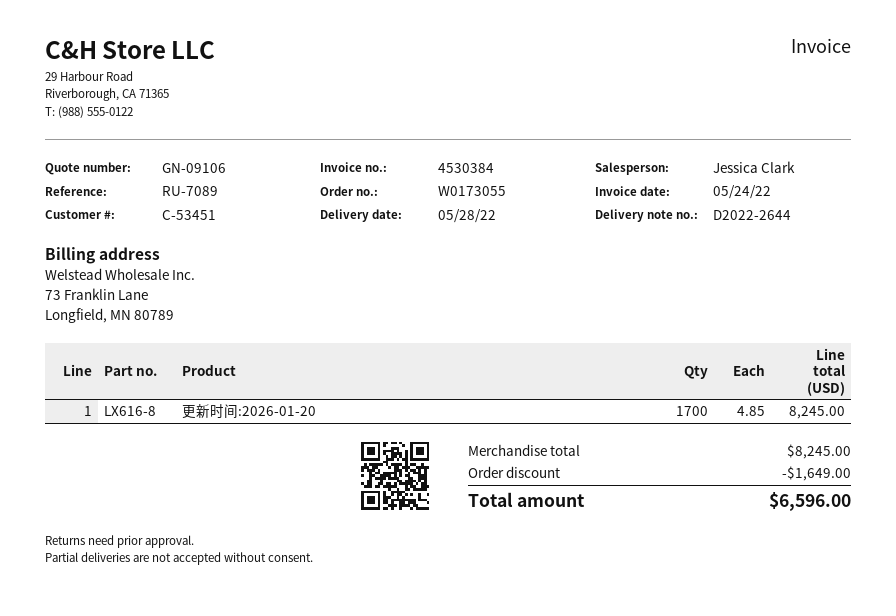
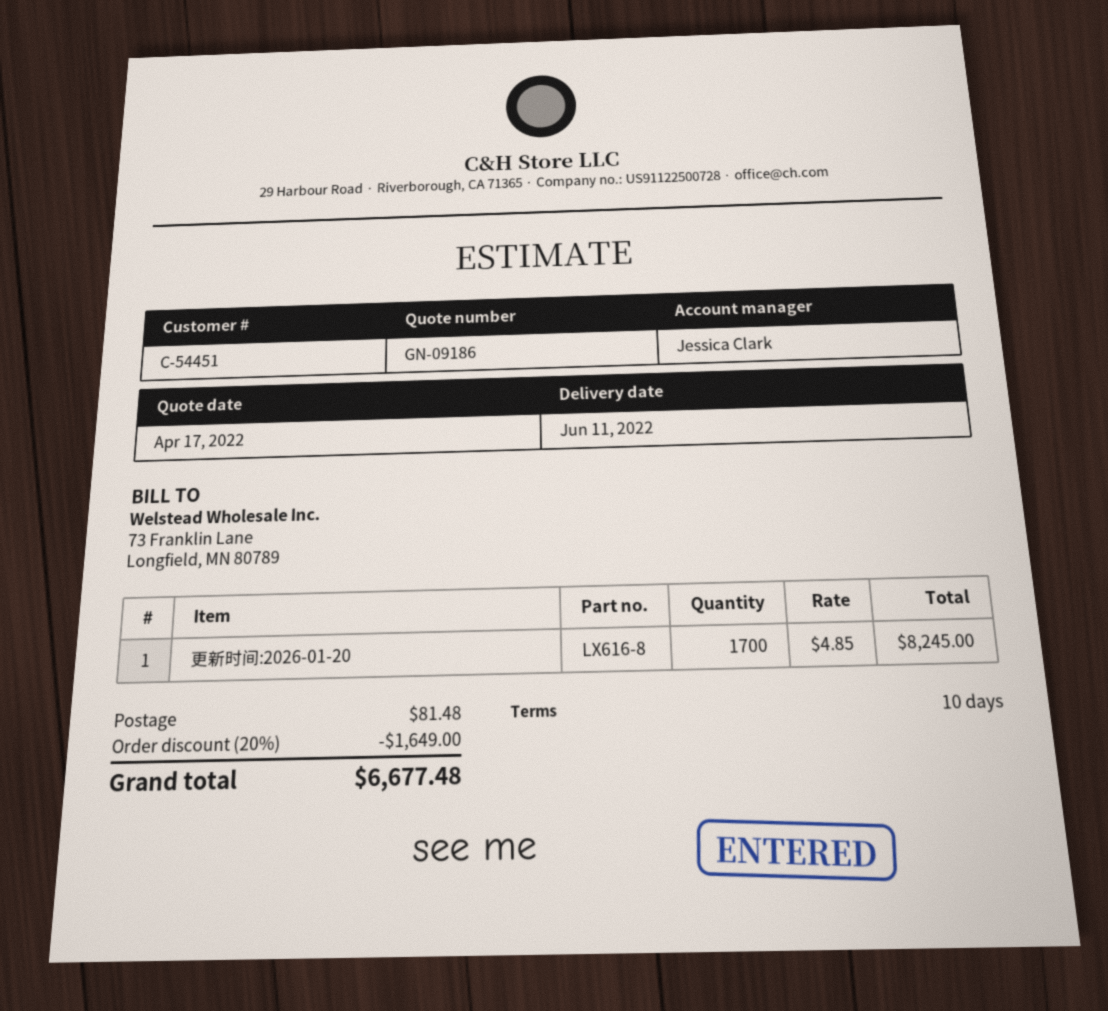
quote number: GN-09106 -> GN-09186
delivery date: 2022-05-28 -> 2022-06-11
customer number: C-53451 -> C-54451
shipping: none -> 81.48
total: 6596.00 -> 6677.48

